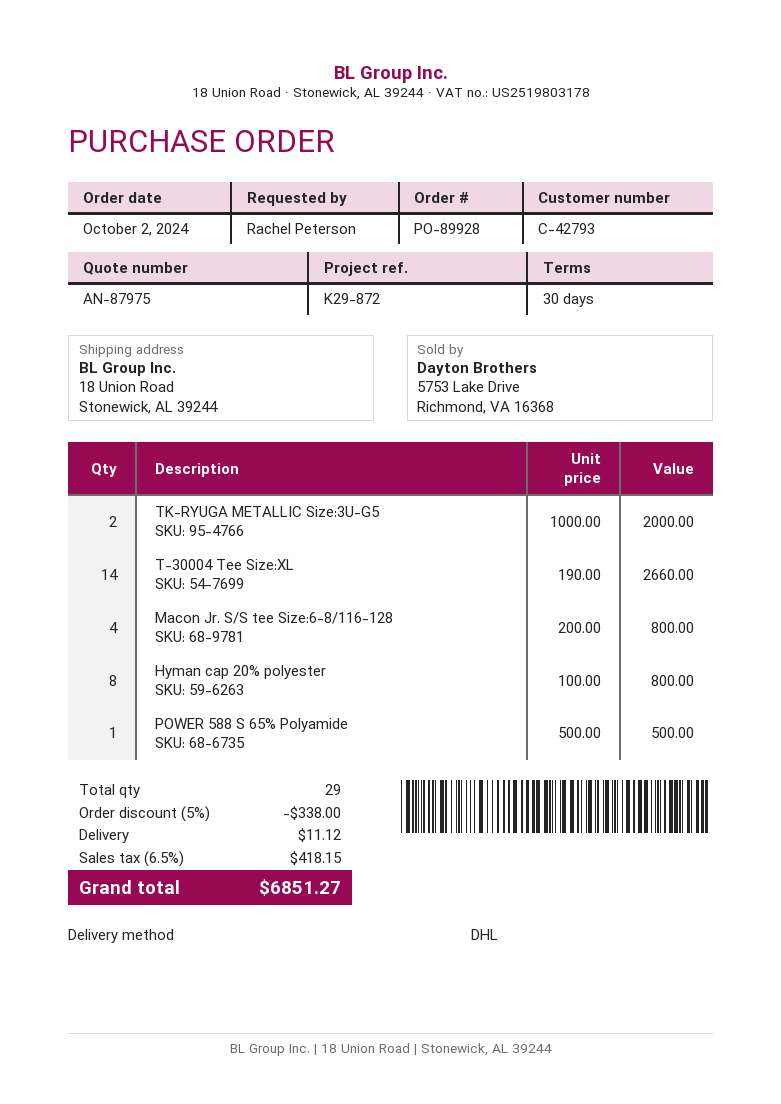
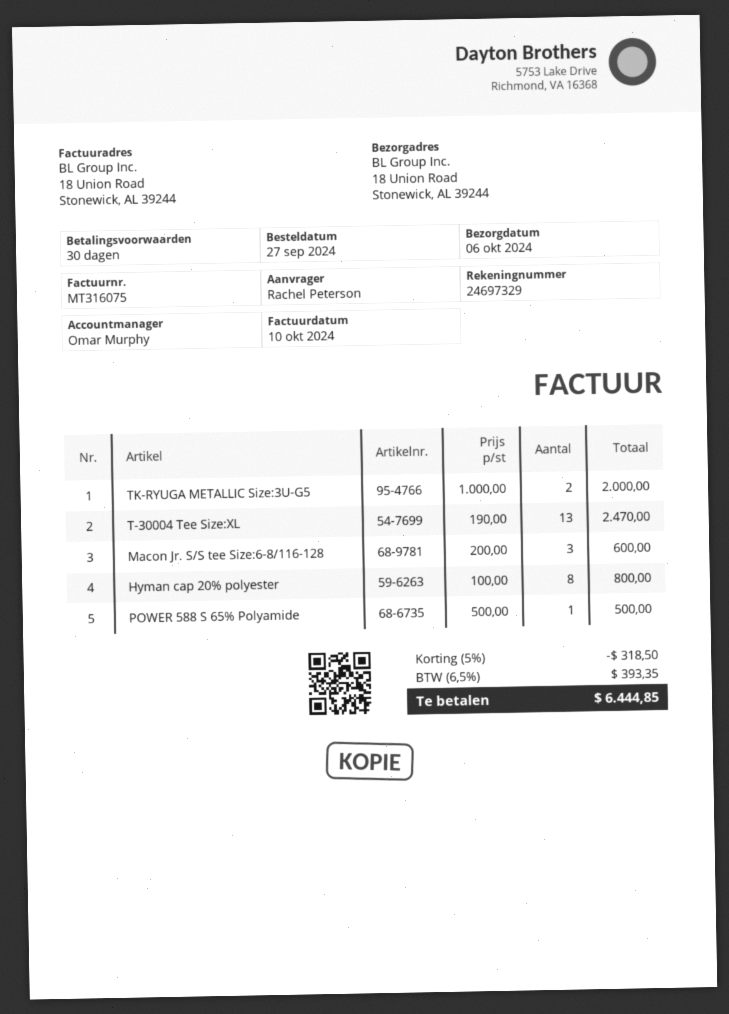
order date: 2024-10-02 -> 2024-09-27
T-30004 Tee Size:XL: 14 x 190.00 = 2660.00 -> 13 x 190.00 = 2470.00
Macon Jr. S/S tee Size:6-8/116-128: 4 x 200.00 = 800.00 -> 3 x 200.00 = 600.00
discount: 5% = 338.00 -> 5% = 318.50
shipping: 11.12 -> none
tax: 6.5% = 418.15 -> 6.5% = 393.35
total: 6851.27 -> 6444.85

